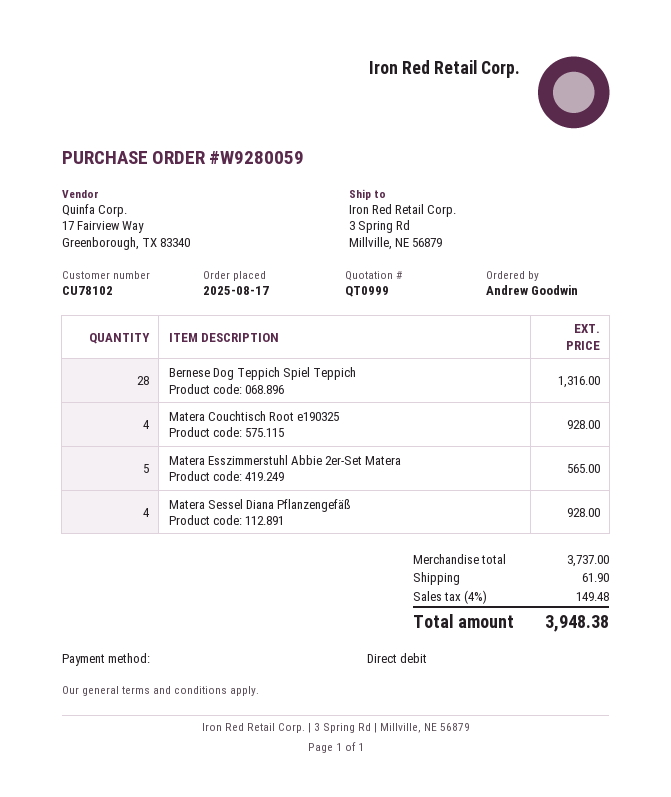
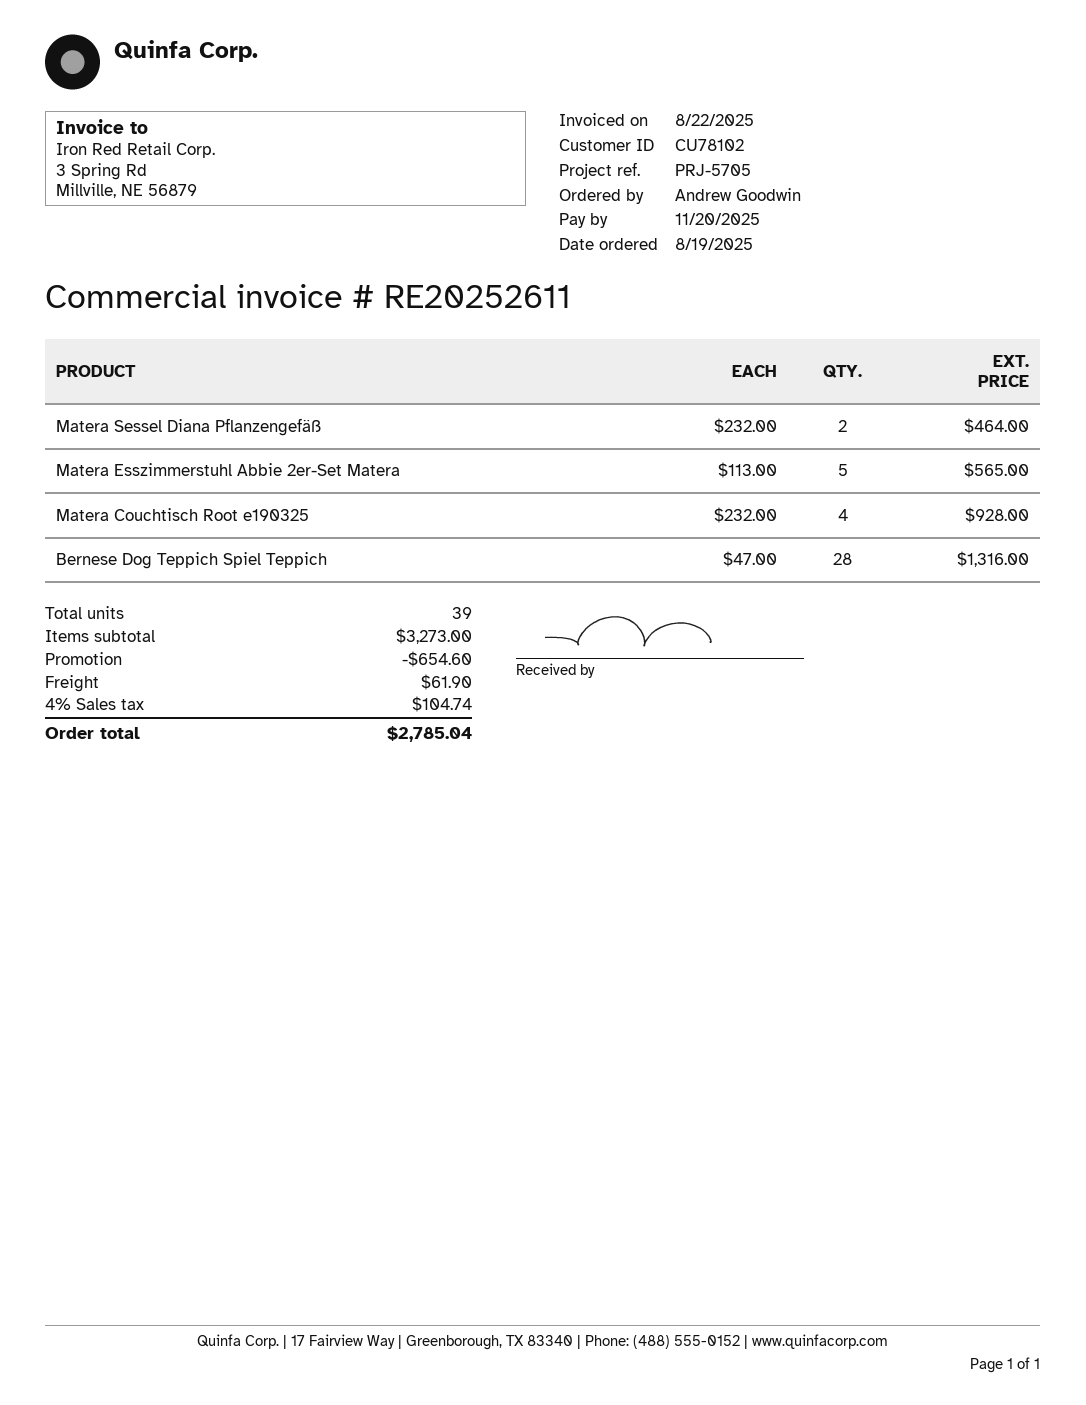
order date: 2025-08-17 -> 2025-08-19
Matera Sessel Diana Pflanzengefäß: 4 for 928.00 -> 2 for 464.00
subtotal: 3737.00 -> 3273.00
discount: none -> 654.60
tax: 4% = 149.48 -> 4% = 104.74
total: 3948.38 -> 2785.04

